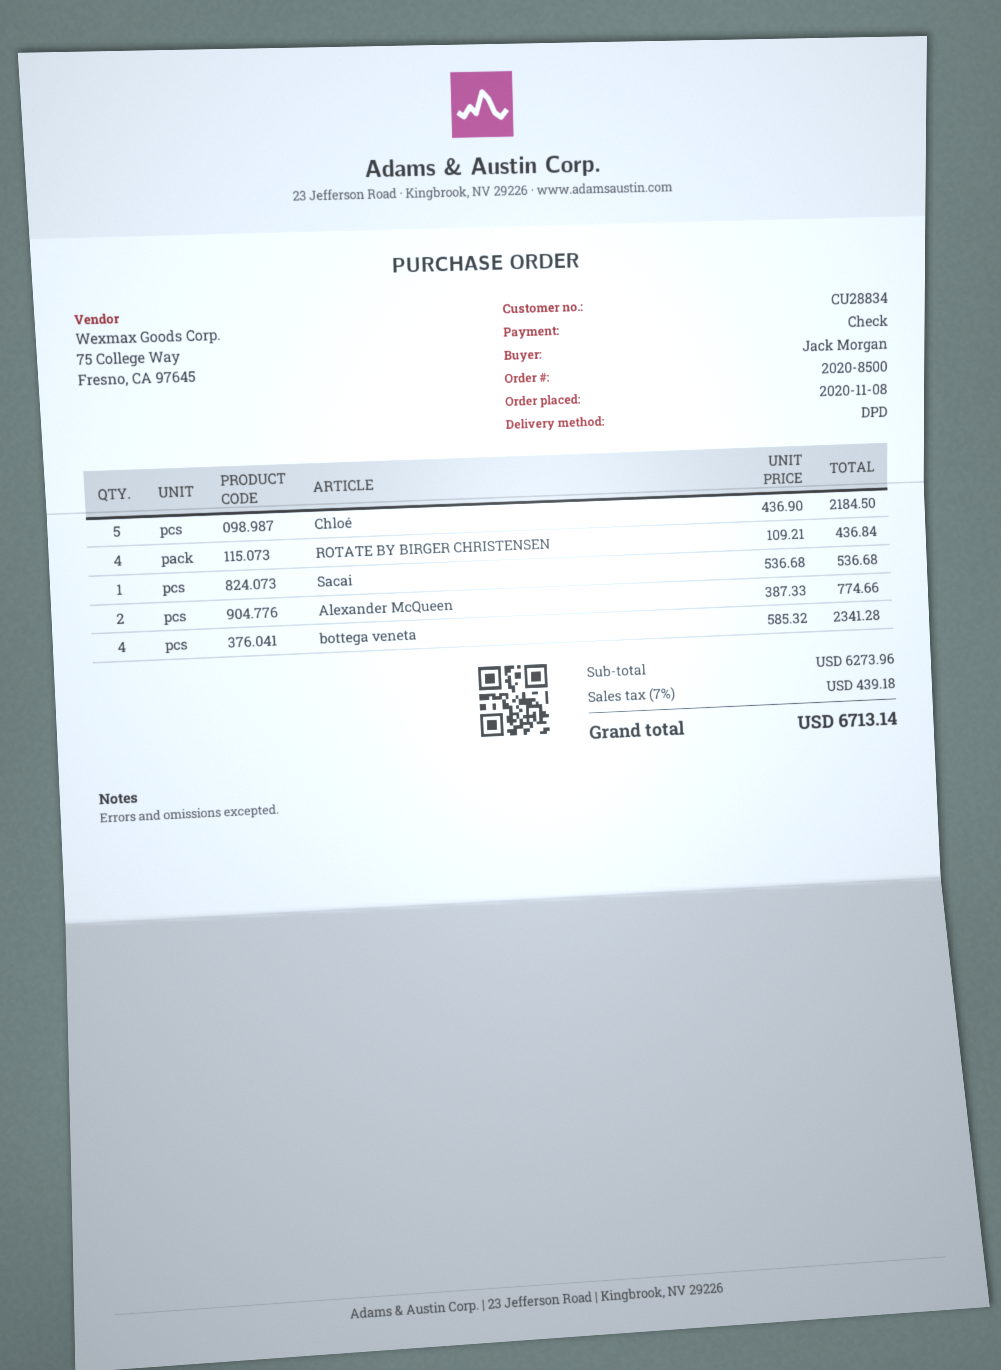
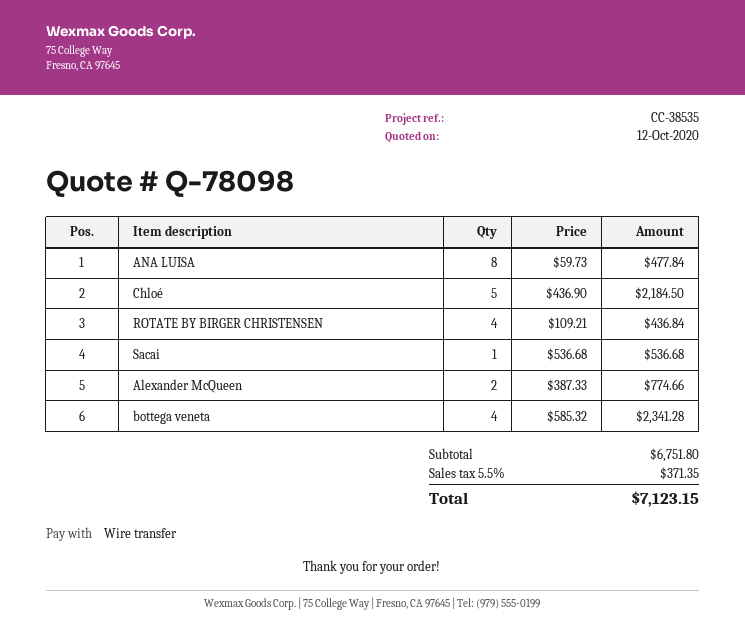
payment method: cheque -> bank transfer
ANA LUISA: none -> 8 x 59.73 = 477.84
subtotal: 6273.96 -> 6751.80
tax: 7% = 439.18 -> 5.5% = 371.35
total: 6713.14 -> 7123.15

